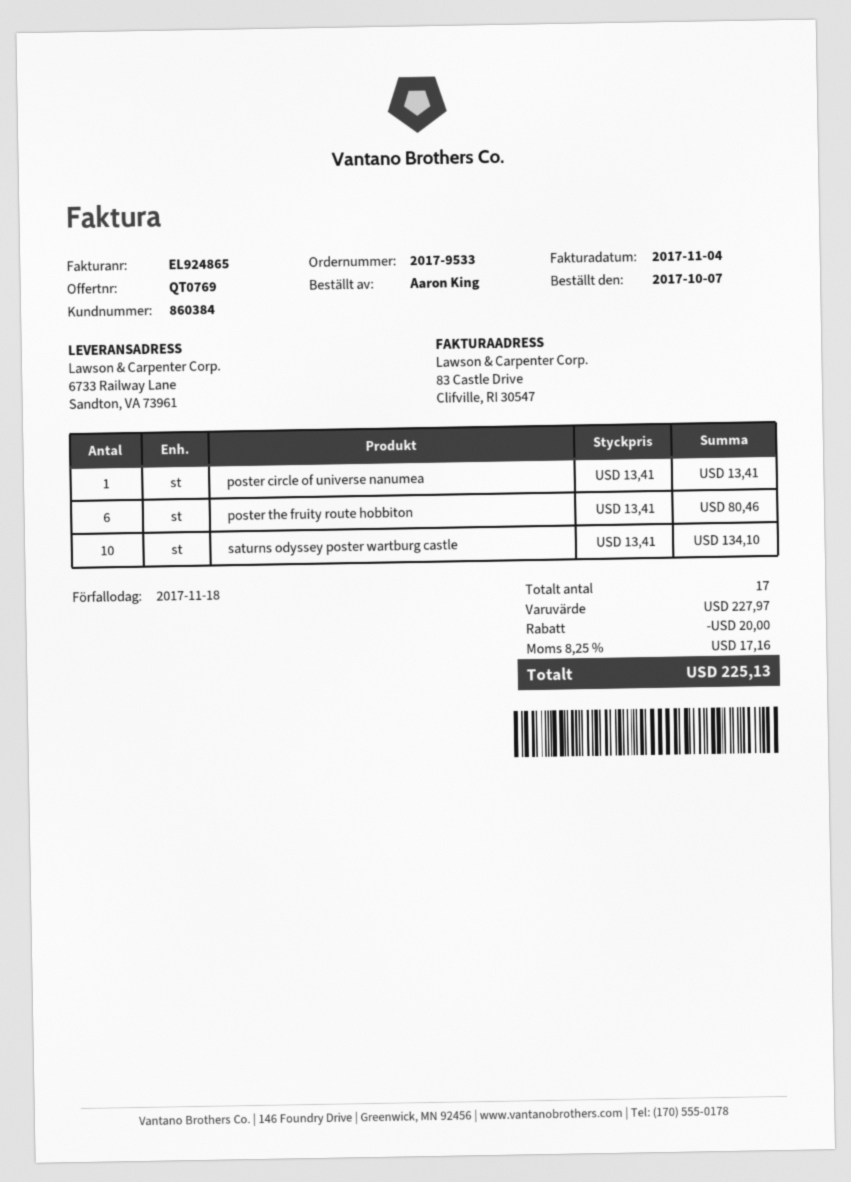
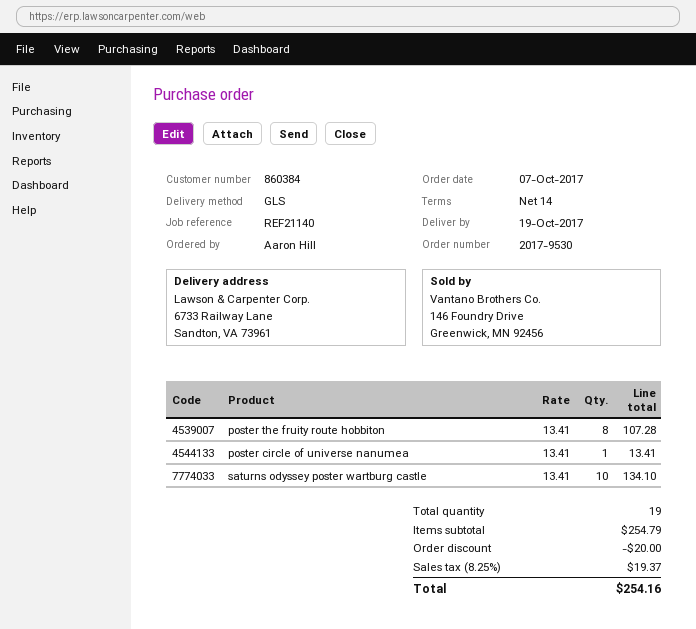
order number: 2017-9533 -> 2017-9530
ordered by: Aaron King -> Aaron Hill
poster the fruity route hobbiton: 6 x 13.41 = 80.46 -> 8 x 13.41 = 107.28
total quantity: 17 -> 19
subtotal: 227.97 -> 254.79
tax: 8.25% = 17.16 -> 8.25% = 19.37
total: 225.13 -> 254.16

